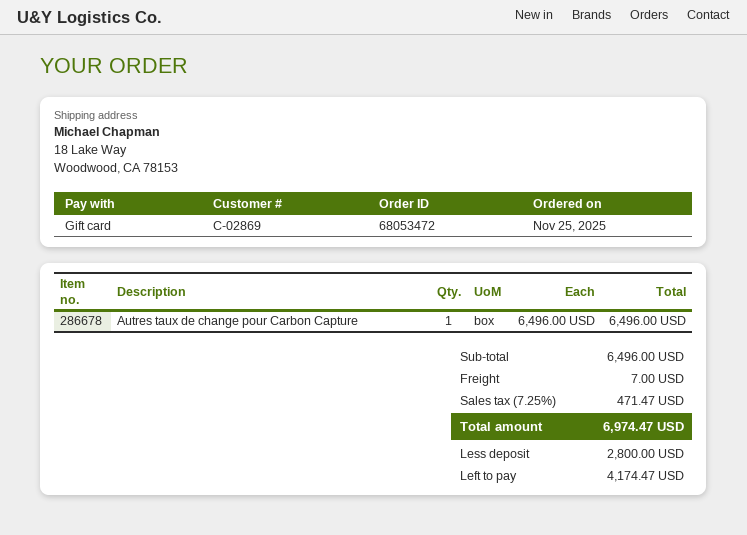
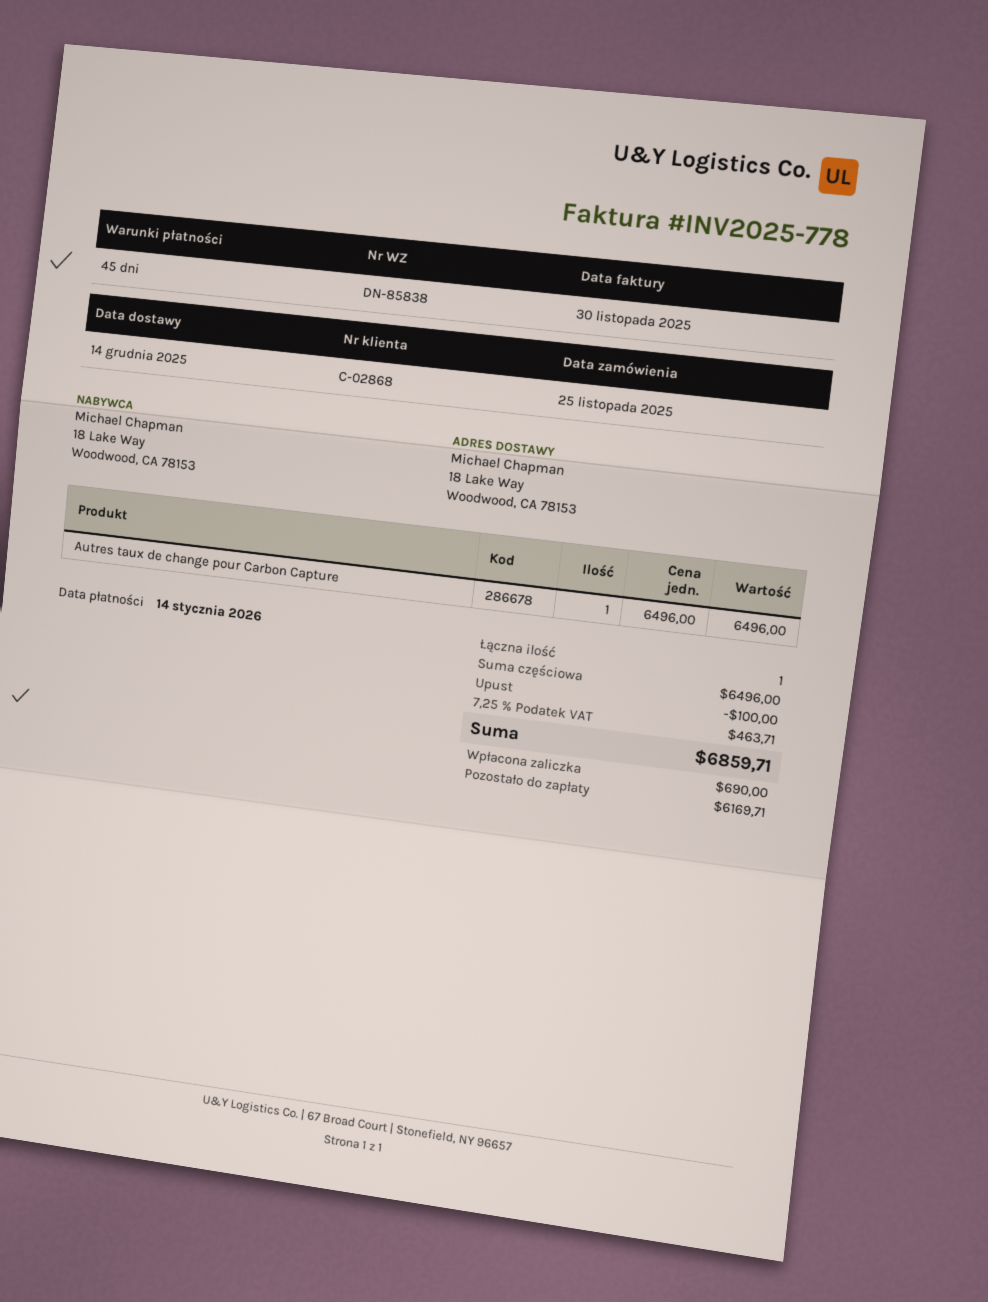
customer number: C-02869 -> C-02868
discount: none -> 100.00
shipping: 7.00 -> none
tax: 7.25% = 471.47 -> 7.25% = 463.71
total: 6974.47 -> 6859.71
deposit: 2800.00 -> 690.00
balance: 4174.47 -> 6169.71

